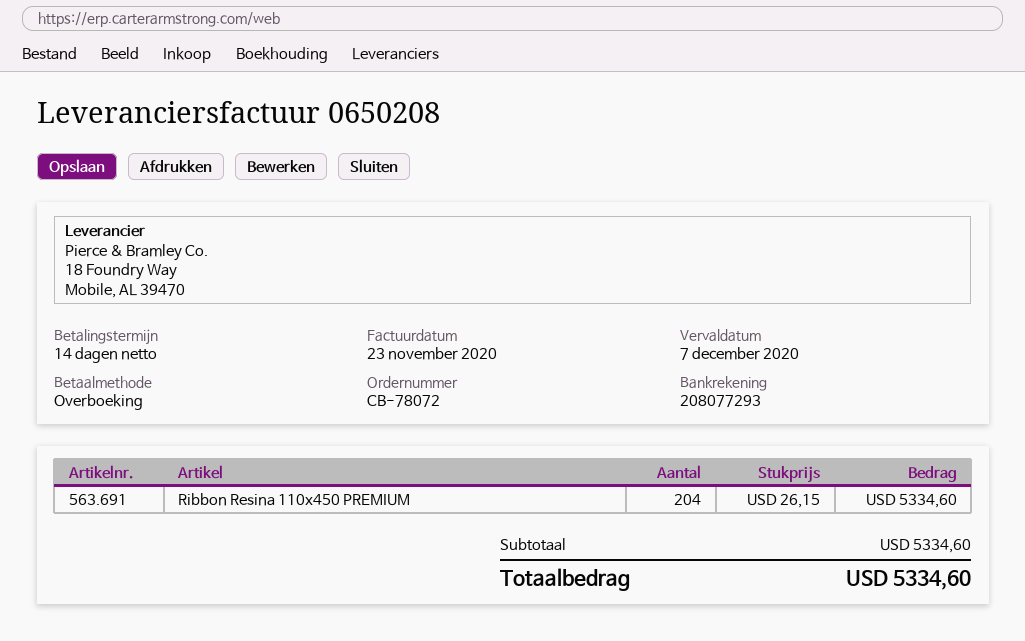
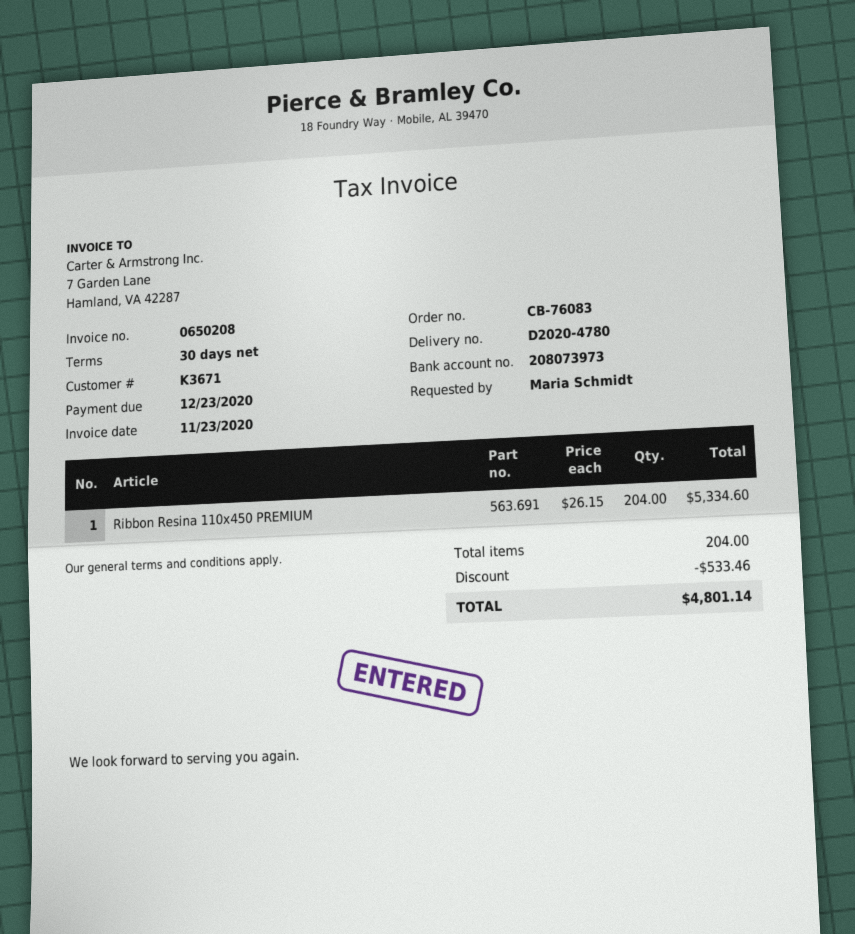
order number: CB-78072 -> CB-76083
payment terms: 14 days -> 30 days
due date: 2020-12-07 -> 2020-12-23
bank account: 208077293 -> 208073973
discount: none -> 533.46
total: 5334.60 -> 4801.14

